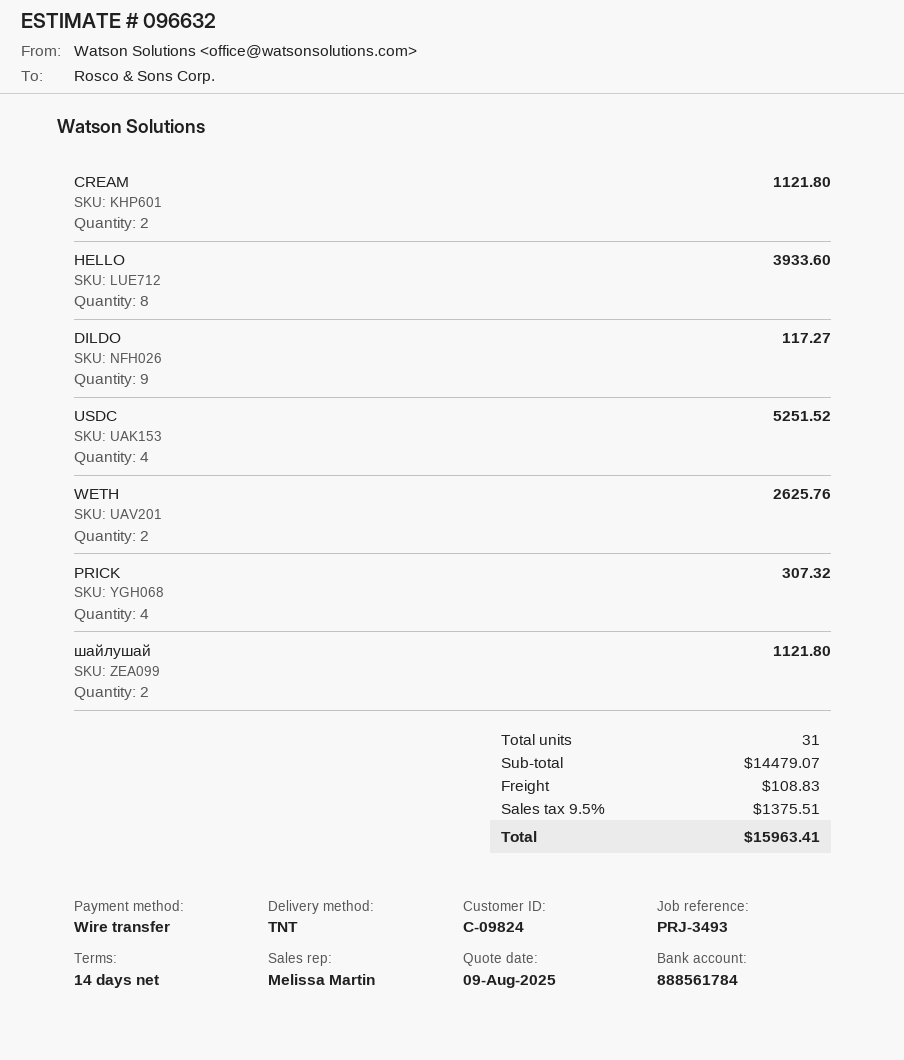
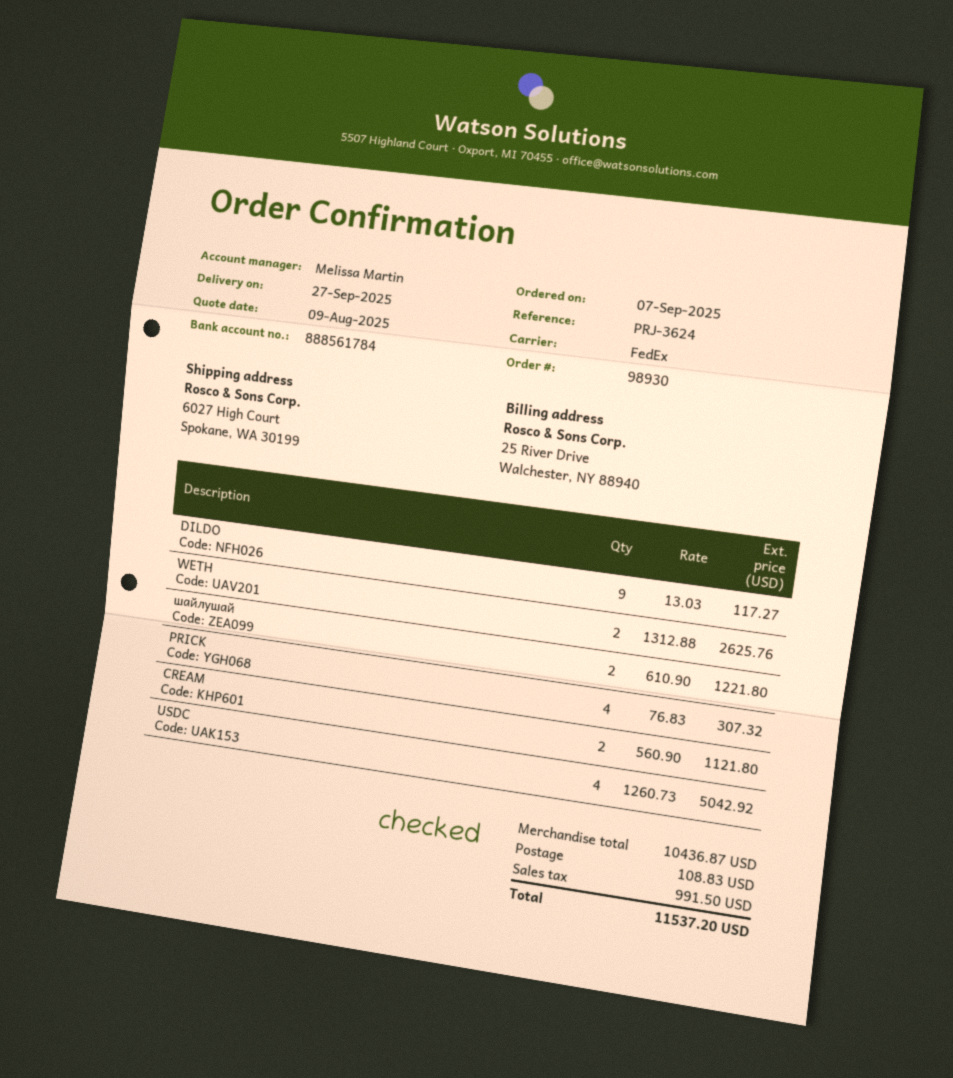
reference: PRJ-3493 -> PRJ-3624
shipping method: TNT -> FedEx
HELLO: 8 for 3933.60 -> none
USDC: 4 for 5251.52 -> 4 for 5042.92
шайлушай: 2 for 1121.80 -> 2 for 1221.80
subtotal: 14479.07 -> 10436.87
tax: 1375.51 -> 991.50
total: 15963.41 -> 11537.20

